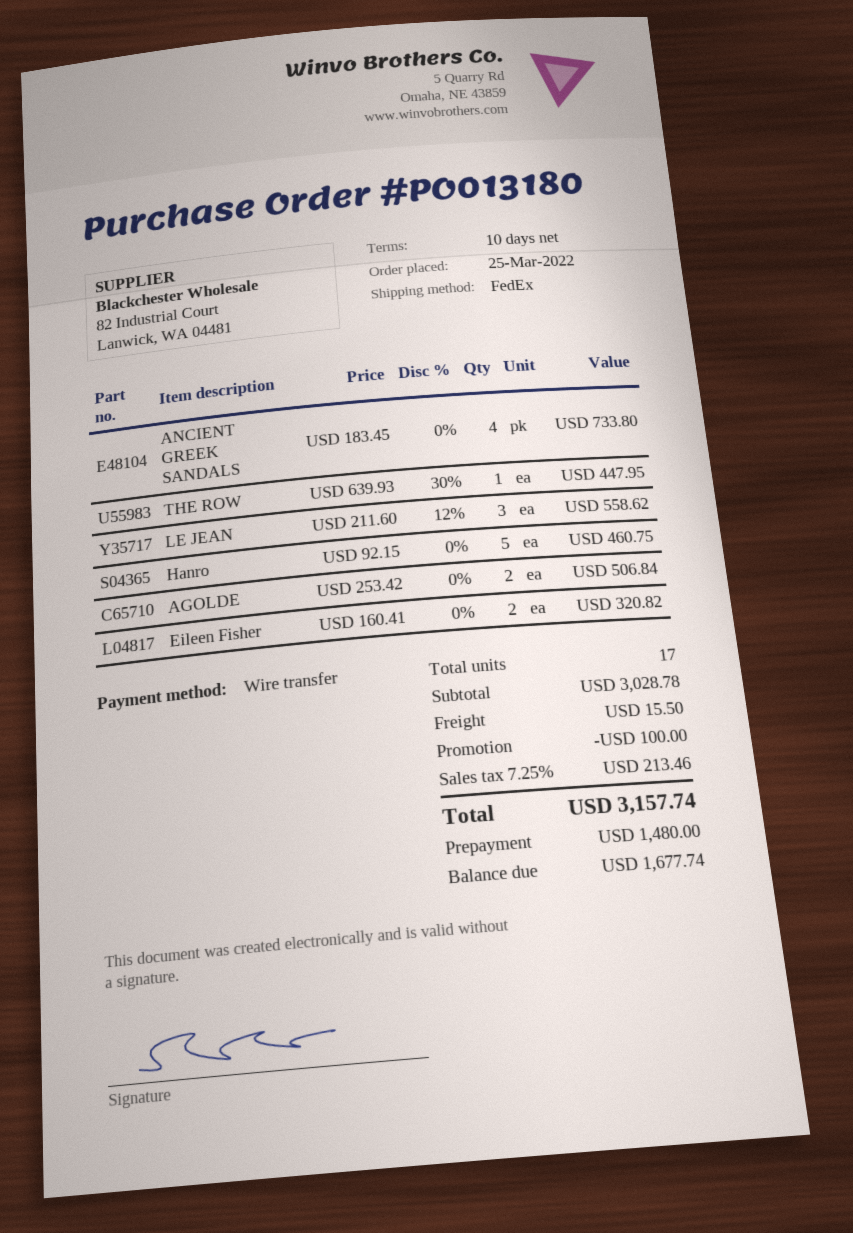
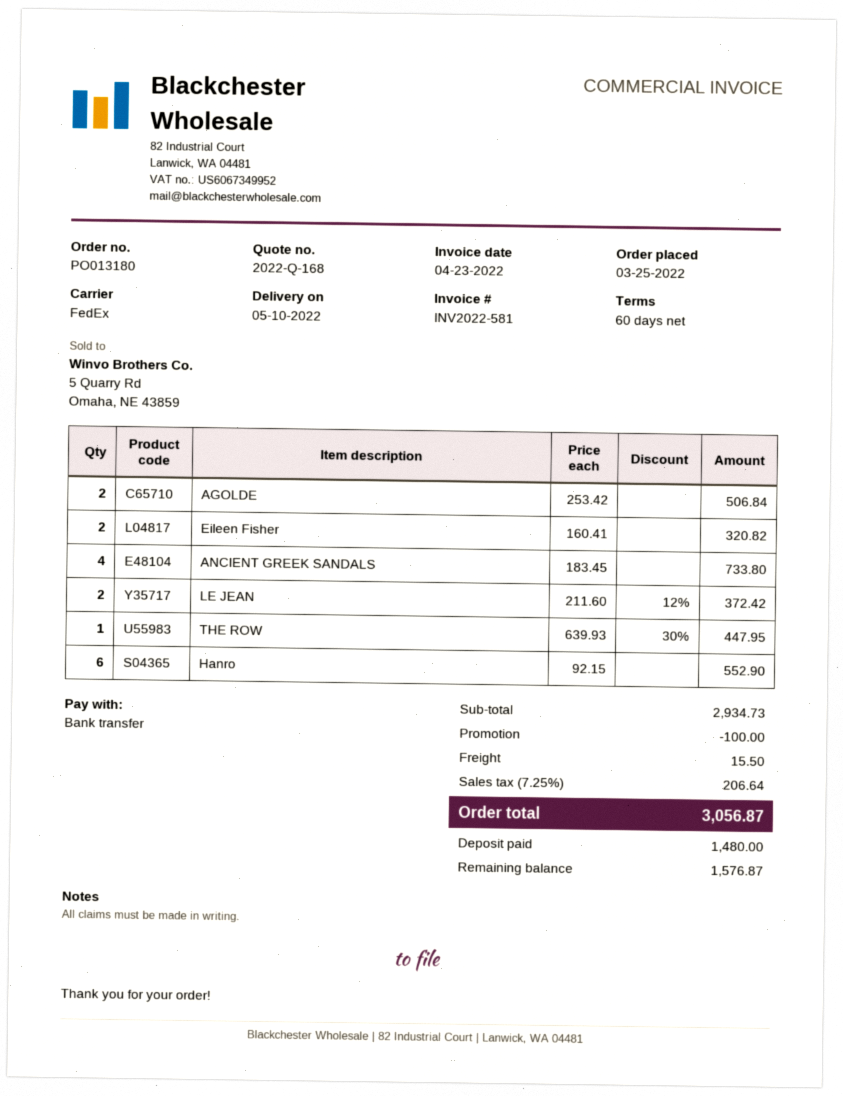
payment terms: 10 days -> 60 days
LE JEAN: 3 x 211.60 - 12% = 558.62 -> 2 x 211.60 - 12% = 372.42
Hanro: 5 x 92.15 = 460.75 -> 6 x 92.15 = 552.90
subtotal: 3028.78 -> 2934.73
tax: 7.25% = 213.46 -> 7.25% = 206.64
total: 3157.74 -> 3056.87
balance: 1677.74 -> 1576.87

